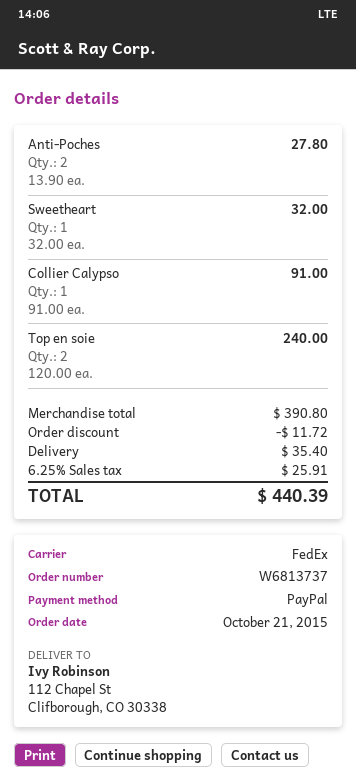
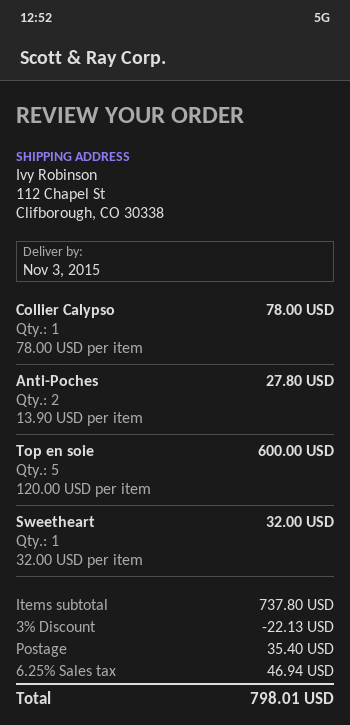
Collier Calypso: 1 x 91.00 = 91.00 -> 1 x 78.00 = 78.00
Top en soie: 2 x 120.00 = 240.00 -> 5 x 120.00 = 600.00
subtotal: 390.80 -> 737.80
discount: 11.72 -> 22.13
tax: 6.25% = 25.91 -> 6.25% = 46.94
total: 440.39 -> 798.01

